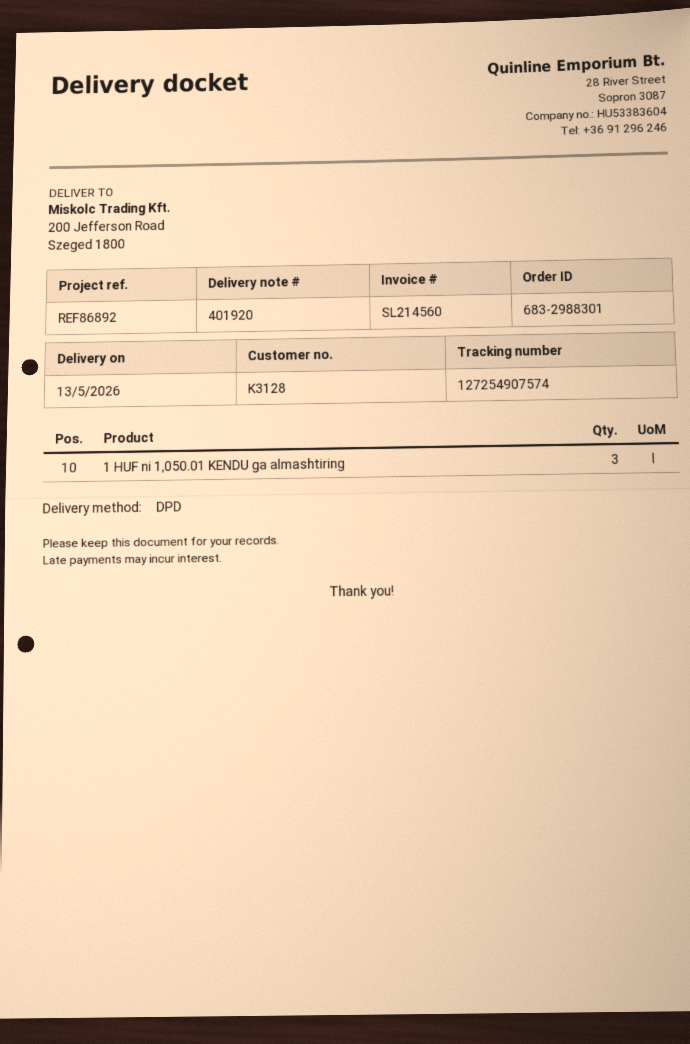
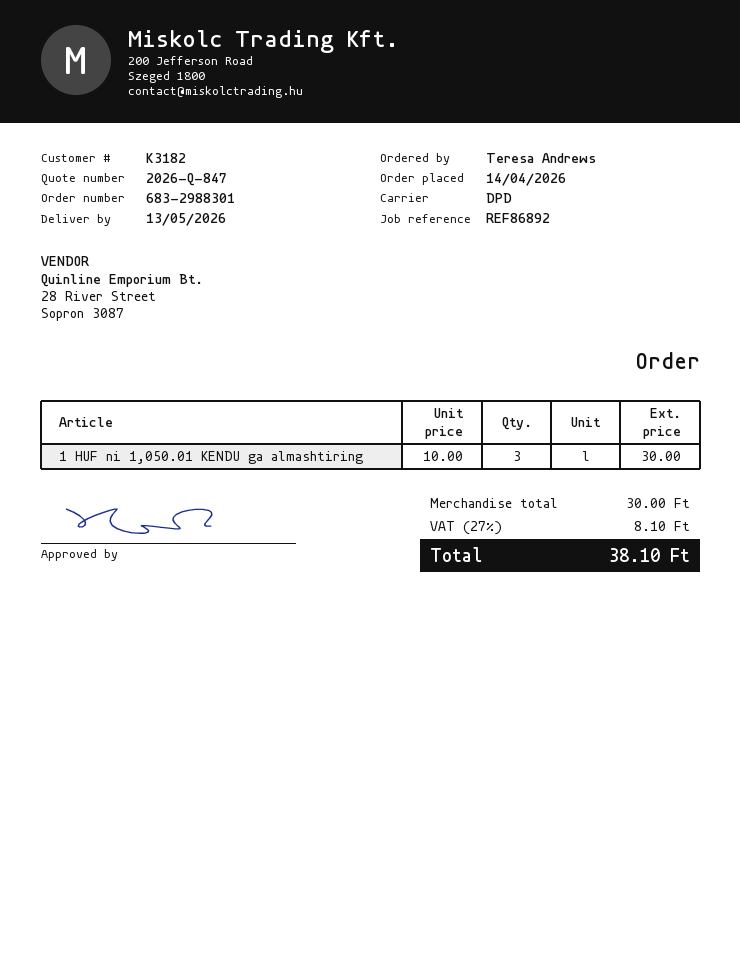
customer number: K3128 -> K3182

